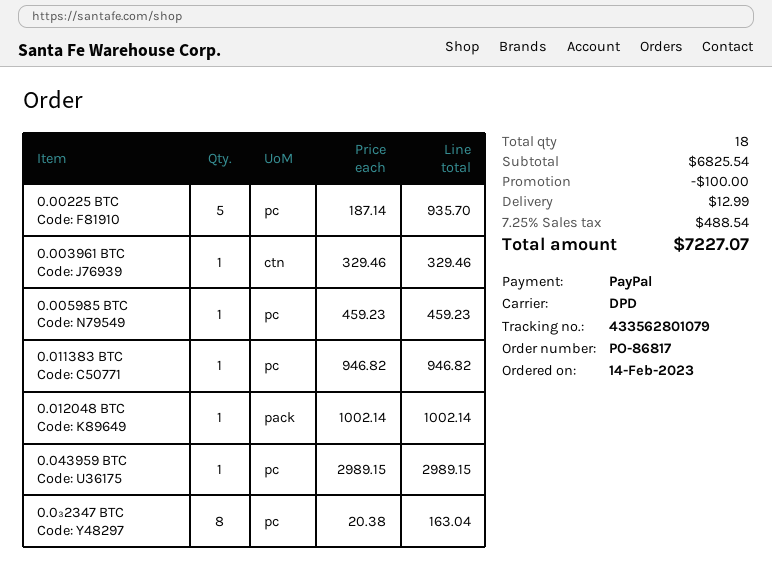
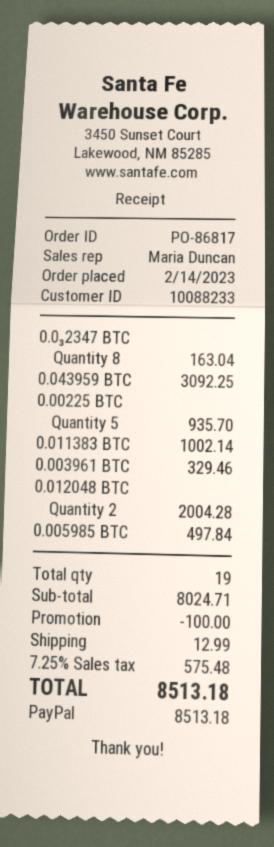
0.005985 BTC: 1 for 459.23 -> 1 for 497.84
0.011383 BTC: 1 for 946.82 -> 1 for 1002.14
0.012048 BTC: 1 for 1002.14 -> 2 for 2004.28
0.043959 BTC: 1 for 2989.15 -> 1 for 3092.25
total quantity: 18 -> 19
subtotal: 6825.54 -> 8024.71
tax: 7.25% = 488.54 -> 7.25% = 575.48
total: 7227.07 -> 8513.18

